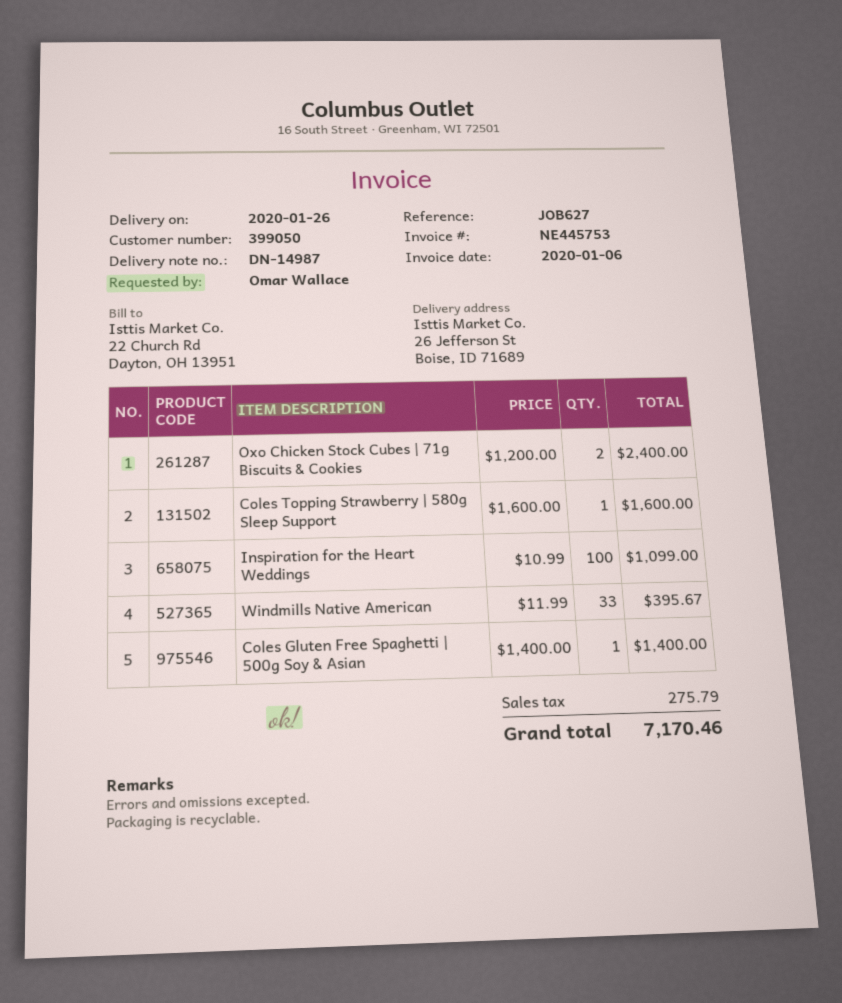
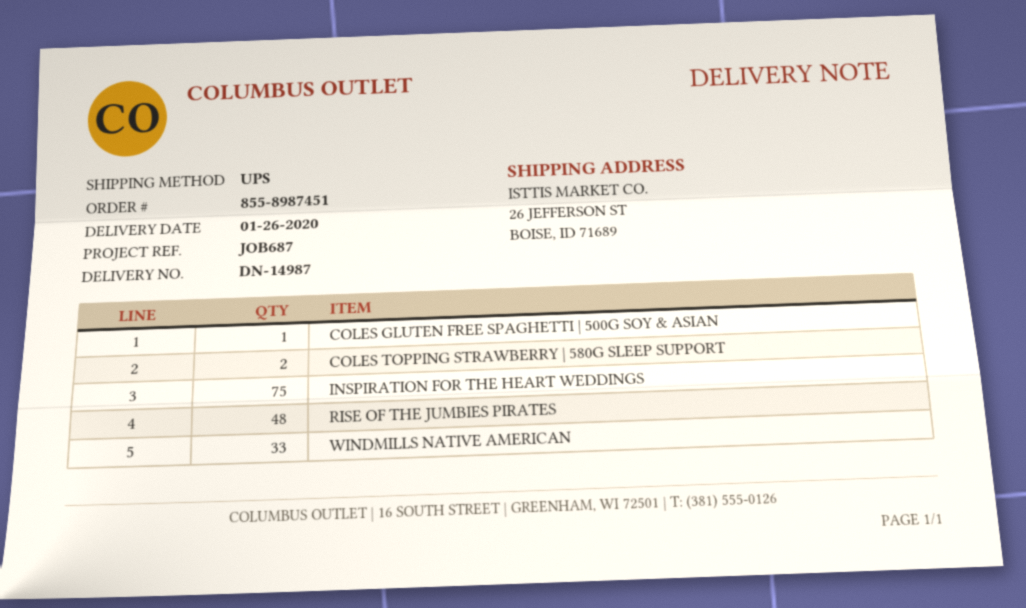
reference: JOB627 -> JOB687
Oxo Chicken Stock Cubes | 71g Biscuits & Cookies: 2 -> none
Coles Topping Strawberry | 580g Sleep Support: 1 -> 2
Inspiration for the Heart Weddings: 100 -> 75
RISE OF THE JUMBIES PIRATES: none -> 48

